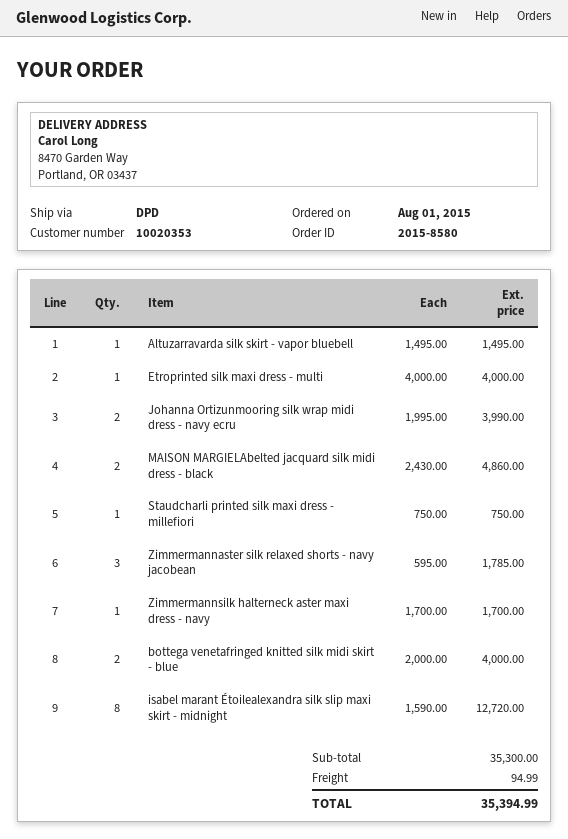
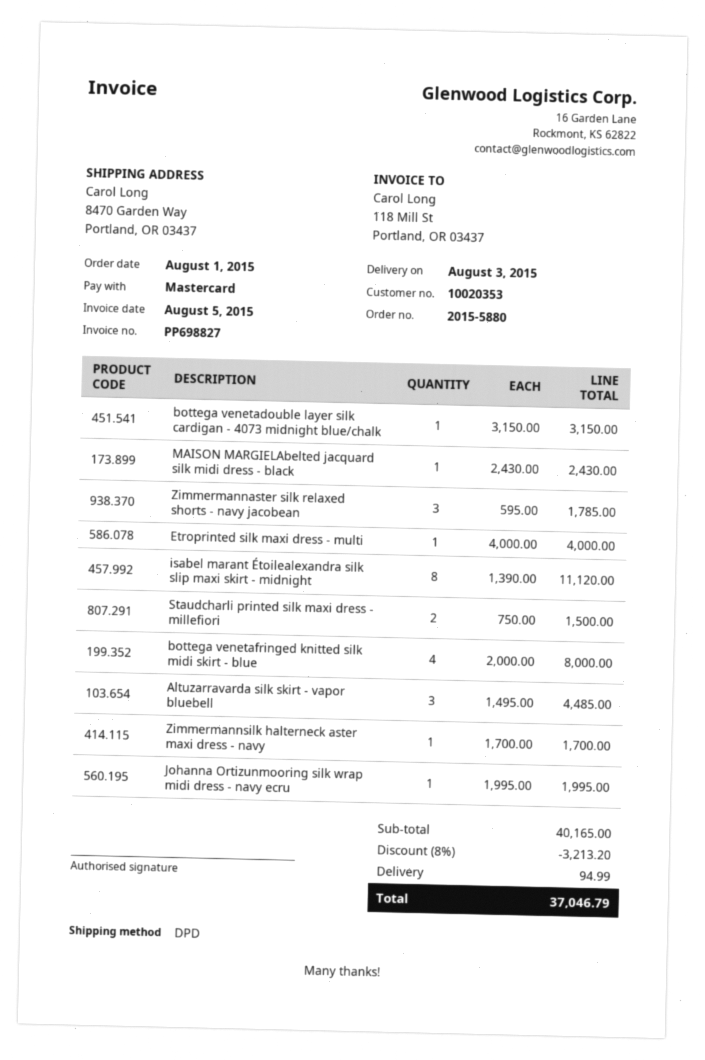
order number: 2015-8580 -> 2015-5880
Altuzarravarda silk skirt - vapor bluebell: 1 x 1495.00 = 1495.00 -> 3 x 1495.00 = 4485.00
Johanna Ortizunmooring silk wrap midi dress - navy ecru: 2 x 1995.00 = 3990.00 -> 1 x 1995.00 = 1995.00
MAISON MARGIELAbelted jacquard silk midi dress - black: 2 x 2430.00 = 4860.00 -> 1 x 2430.00 = 2430.00
Staudcharli printed silk maxi dress - millefiori: 1 x 750.00 = 750.00 -> 2 x 750.00 = 1500.00
bottega venetafringed knitted silk midi skirt - blue: 2 x 2000.00 = 4000.00 -> 4 x 2000.00 = 8000.00
isabel marant Étoilealexandra silk slip maxi skirt - midnight: 8 x 1590.00 = 12720.00 -> 8 x 1390.00 = 11120.00
bottega venetadouble layer silk cardigan - 4073 midnight blue/chalk: none -> 1 x 3150.00 = 3150.00
subtotal: 35300.00 -> 40165.00
discount: none -> 8% = 3213.20
total: 35394.99 -> 37046.79

